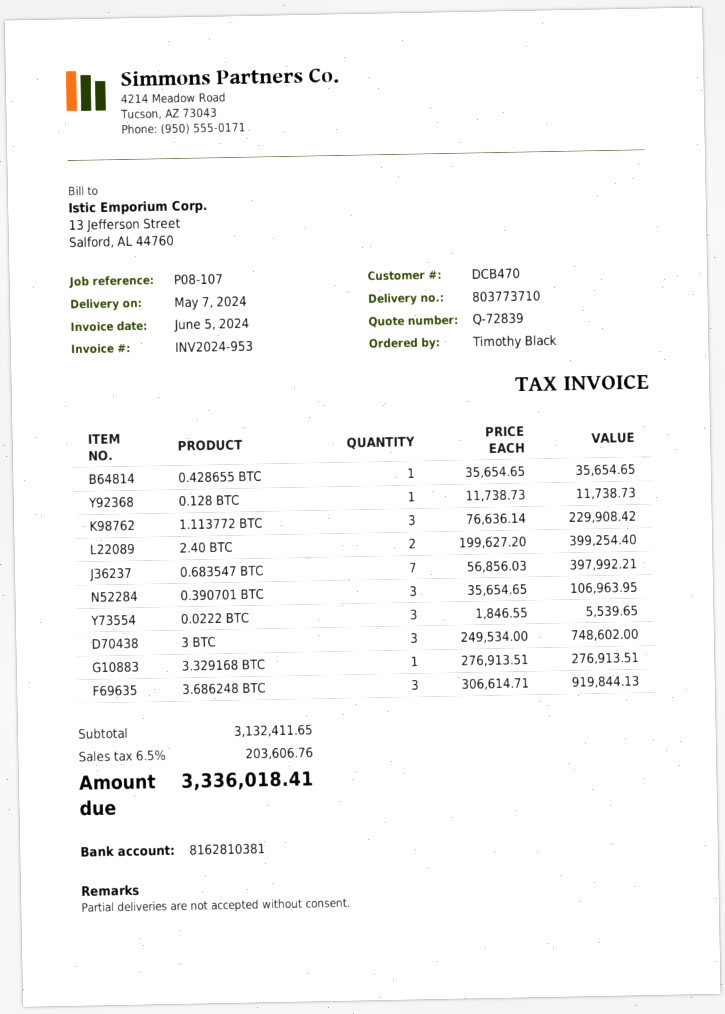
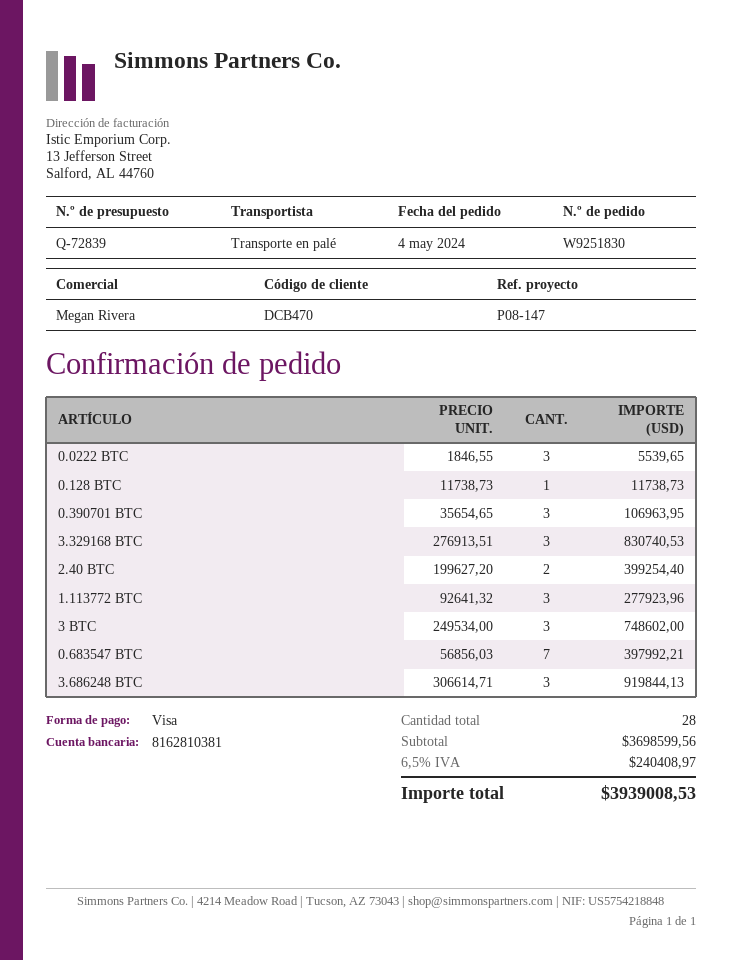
reference: P08-107 -> P08-147
0.428655 BTC: 1 x 35654.65 = 35654.65 -> none
1.113772 BTC: 3 x 76636.14 = 229908.42 -> 3 x 92641.32 = 277923.96
3.329168 BTC: 1 x 276913.51 = 276913.51 -> 3 x 276913.51 = 830740.53
subtotal: 3132411.65 -> 3698599.56
tax: 6.5% = 203606.76 -> 6.5% = 240408.97
total: 3336018.41 -> 3939008.53

